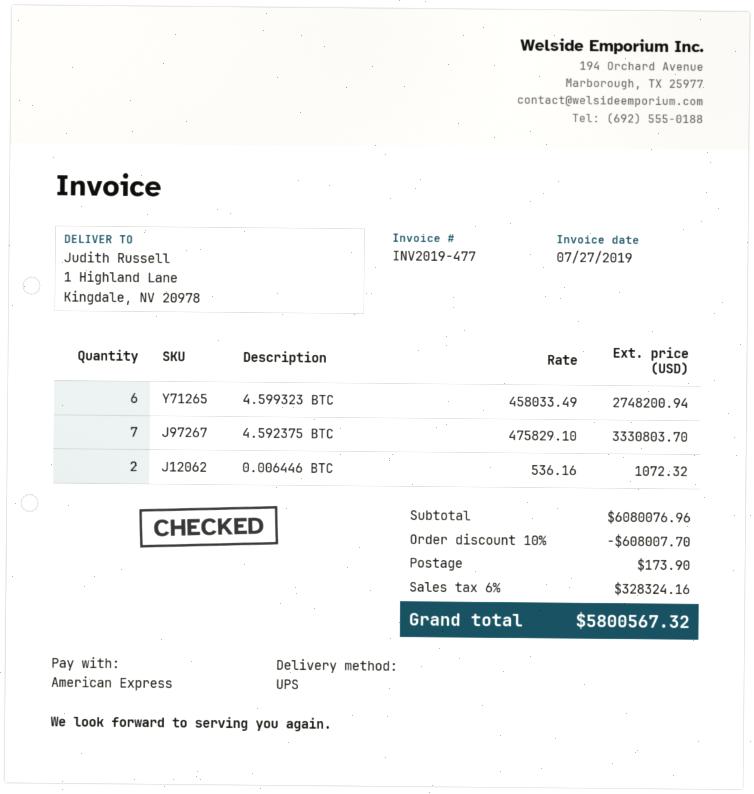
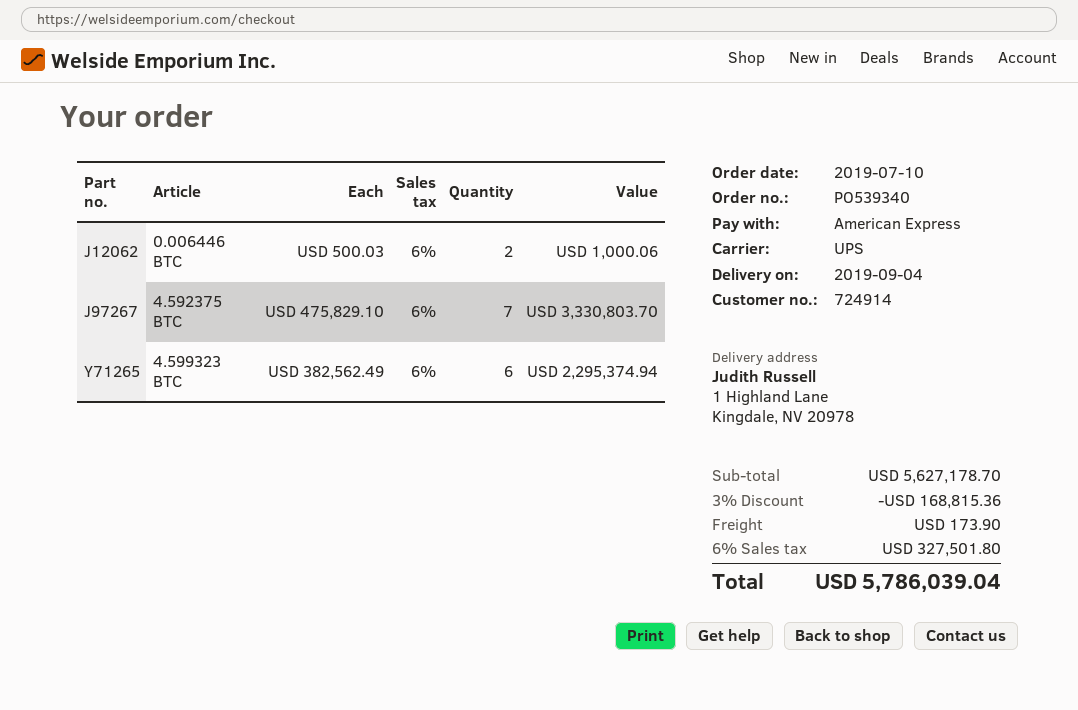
4.599323 BTC: 6 x 458033.49 = 2748200.94 -> 6 x 382562.49 = 2295374.94
0.006446 BTC: 2 x 536.16 = 1072.32 -> 2 x 500.03 = 1000.06
subtotal: 6080076.96 -> 5627178.70
discount: 10% = 608007.70 -> 3% = 168815.36
tax: 6% = 328324.16 -> 6% = 327501.80
total: 5800567.32 -> 5786039.04

